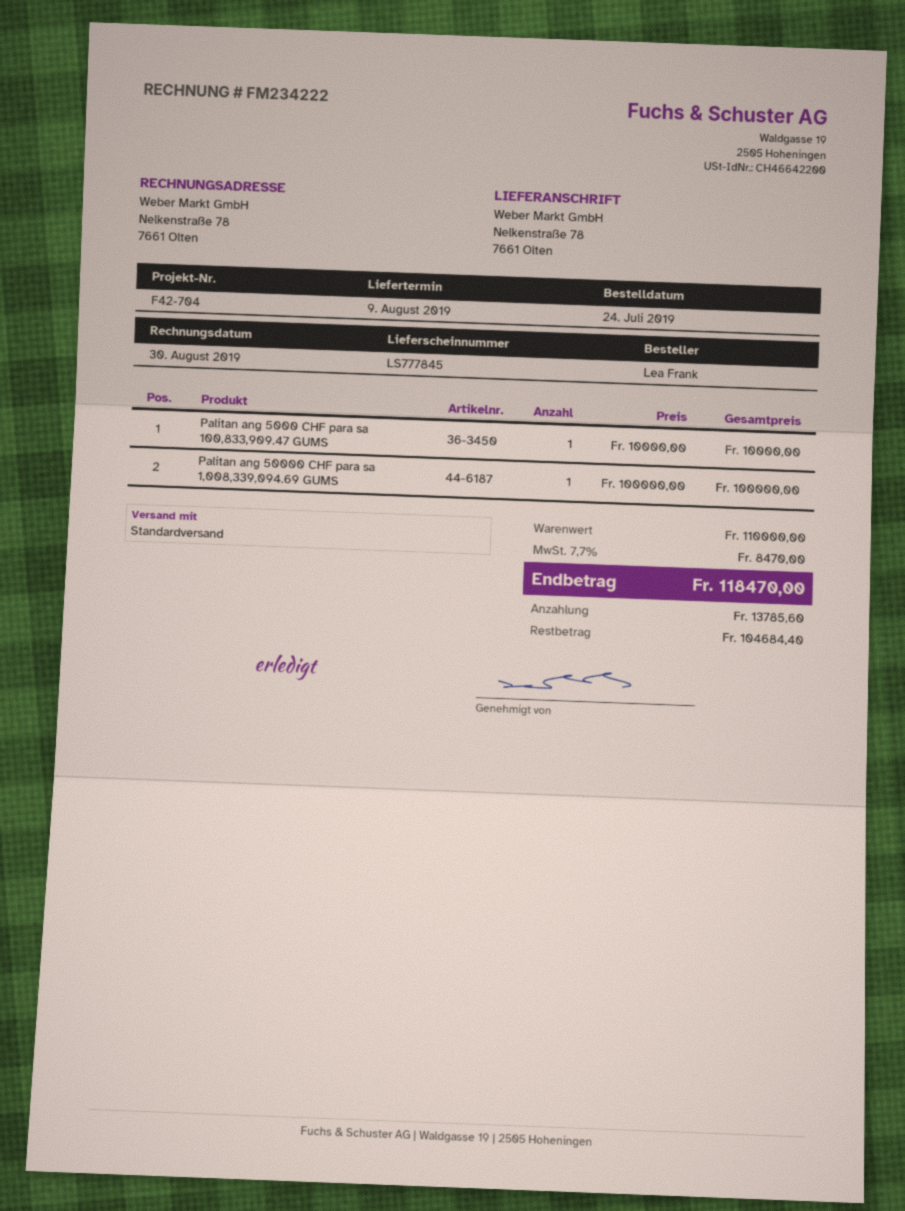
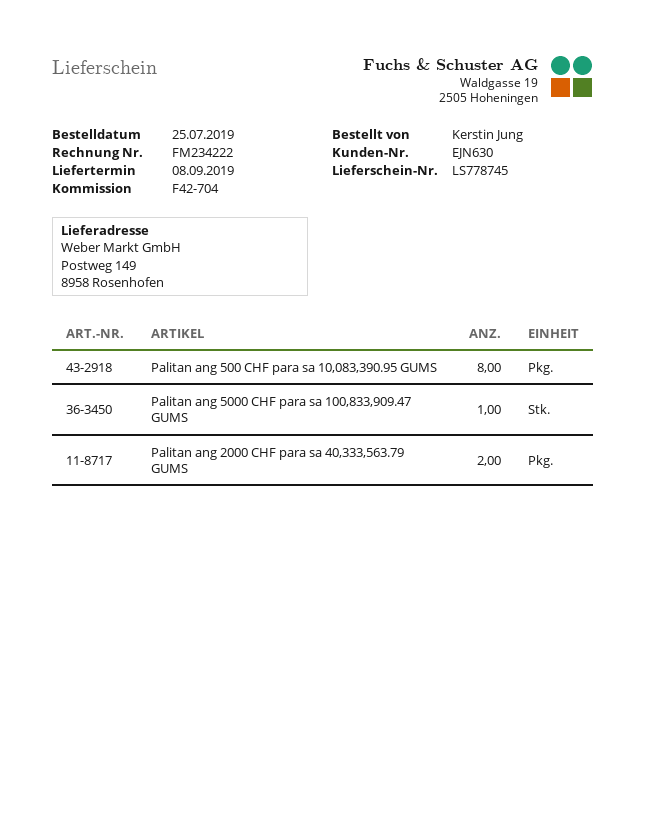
order date: 2019-07-24 -> 2019-07-25
delivery note number: LS777845 -> LS778745
delivery date: 2019-08-09 -> 2019-09-08
ordered by: Lea Frank -> Kerstin Jung
ship to: Nelkenstraße 78, 7661 Olten -> Postweg 149, 8958 Rosenhofen
Palitan ang 50000 CHF para sa 1,008,339,094.69 GUMS: 1 -> none
Palitan ang 500 CHF para sa 10,083,390.95 GUMS: none -> 8
Palitan ang 2000 CHF para sa 40,333,563.79 GUMS: none -> 2

